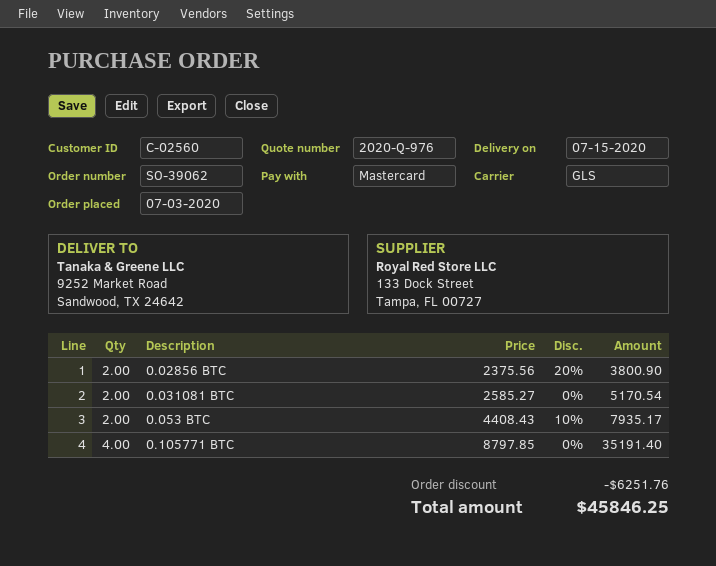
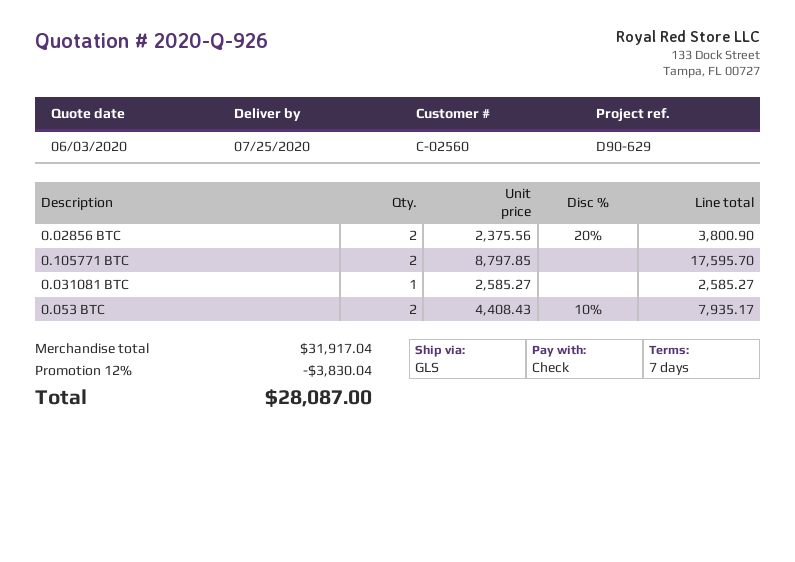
quote number: 2020-Q-976 -> 2020-Q-926
delivery date: 2020-07-15 -> 2020-07-25
payment method: Mastercard -> cheque
0.031081 BTC: 2 x 2585.27 = 5170.54 -> 1 x 2585.27 = 2585.27
0.105771 BTC: 4 x 8797.85 = 35191.40 -> 2 x 8797.85 = 17595.70
discount: 6251.76 -> 3830.04
total: 45846.25 -> 28087.00

